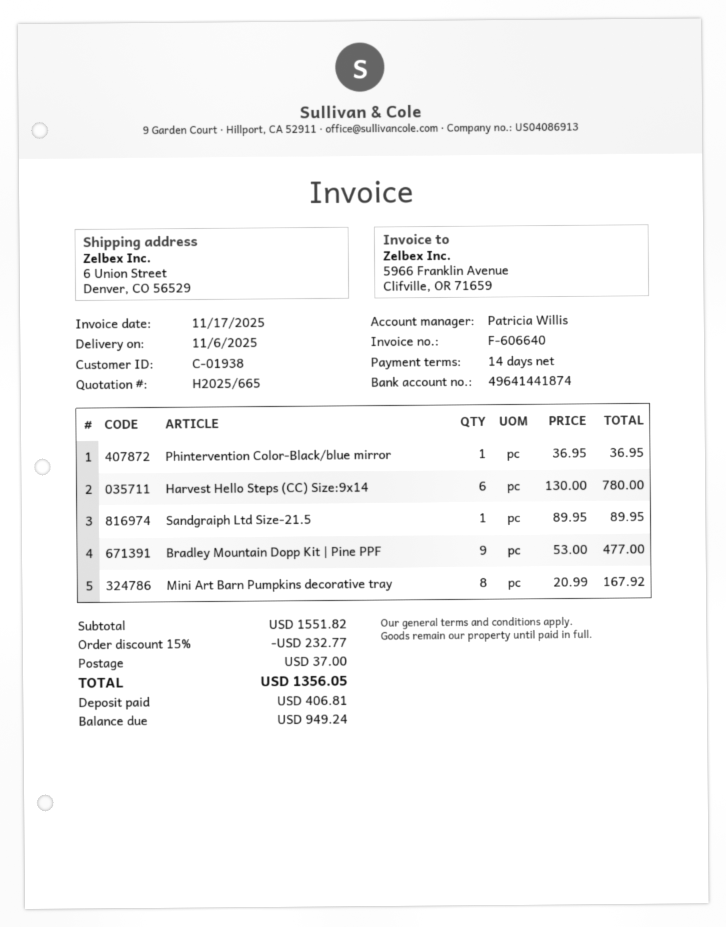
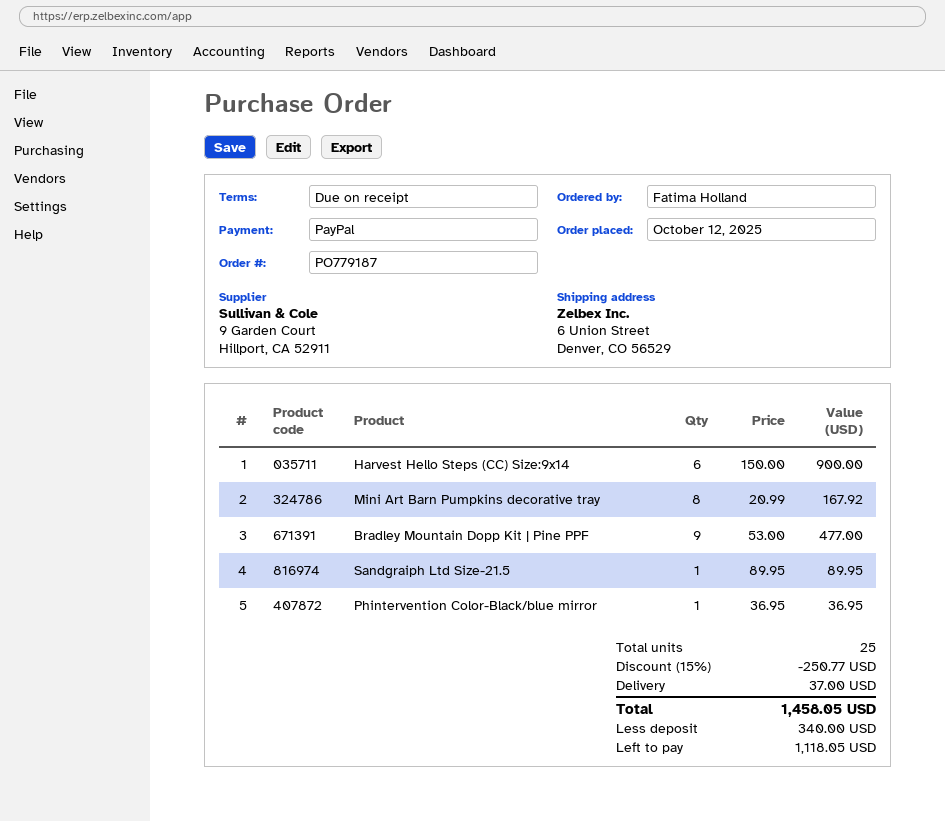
payment terms: 14 days -> on receipt
Harvest Hello Steps (CC) Size:9x14: 6 x 130.00 = 780.00 -> 6 x 150.00 = 900.00
discount: 15% = 232.77 -> 15% = 250.77
total: 1356.05 -> 1458.05
deposit: 406.81 -> 340.00
balance: 949.24 -> 1118.05

